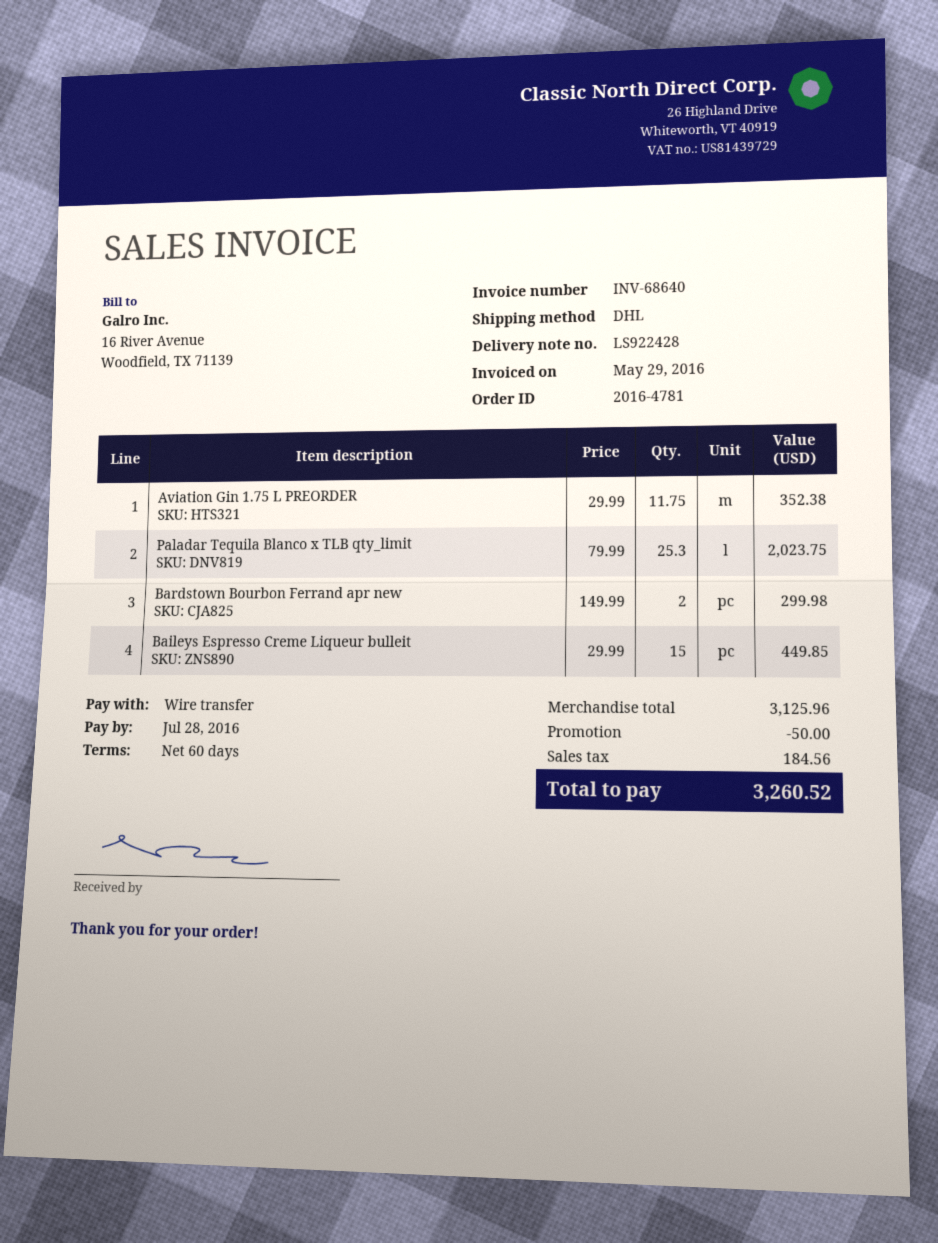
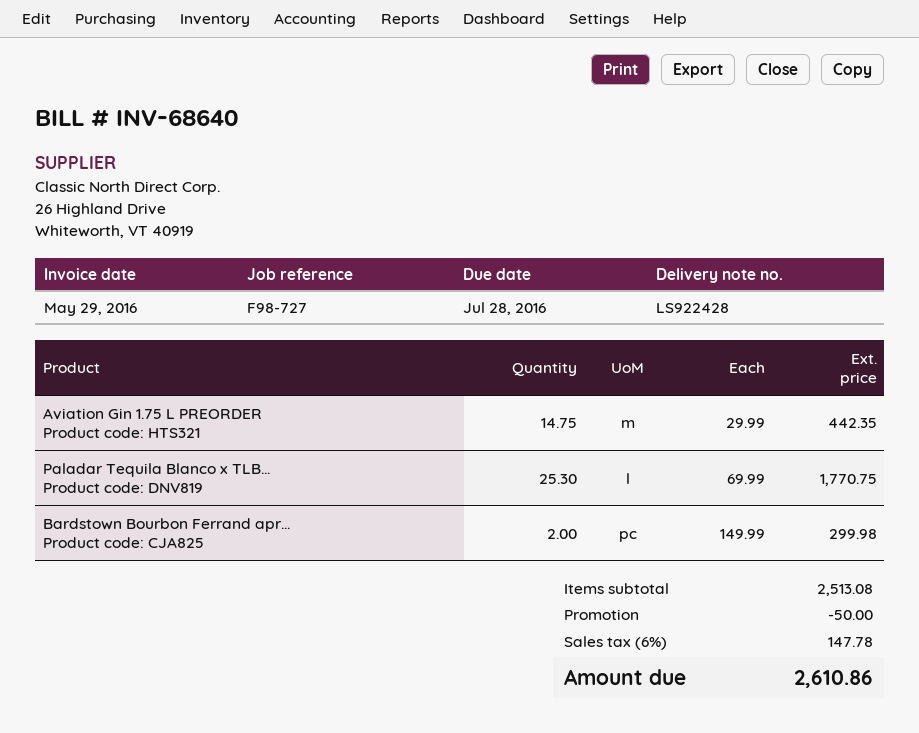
Aviation Gin 1.75 L PREORDER: 11.75 x 29.99 = 352.38 -> 14.75 x 29.99 = 442.35
Paladar Tequila Blanco x TLB qty_limit: 25.3 x 79.99 = 2023.75 -> 25.3 x 69.99 = 1770.75
Baileys Espresso Creme Liqueur bulleit: 15 x 29.99 = 449.85 -> none
subtotal: 3125.96 -> 2513.08
tax: 184.56 -> 147.78
total: 3260.52 -> 2610.86

